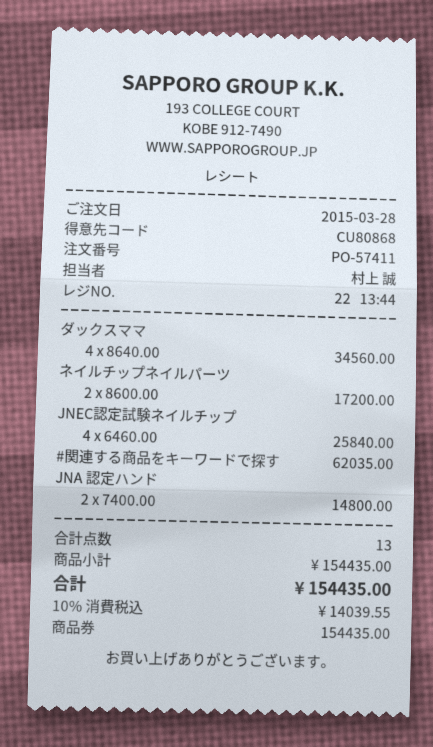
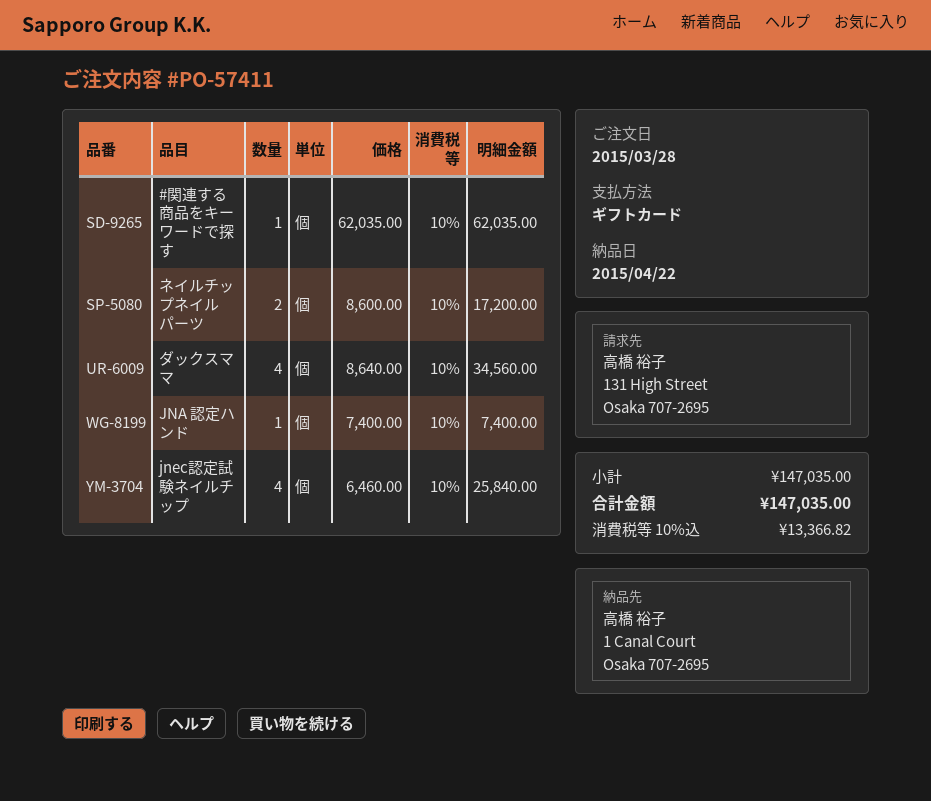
JNA 認定ハンド: 2 x 7400.00 = 14800.00 -> 1 x 7400.00 = 7400.00
subtotal: 154435.00 -> 147035.00
tax: 10% = 14039.55 -> 10% = 13366.82
total: 154435.00 -> 147035.00

